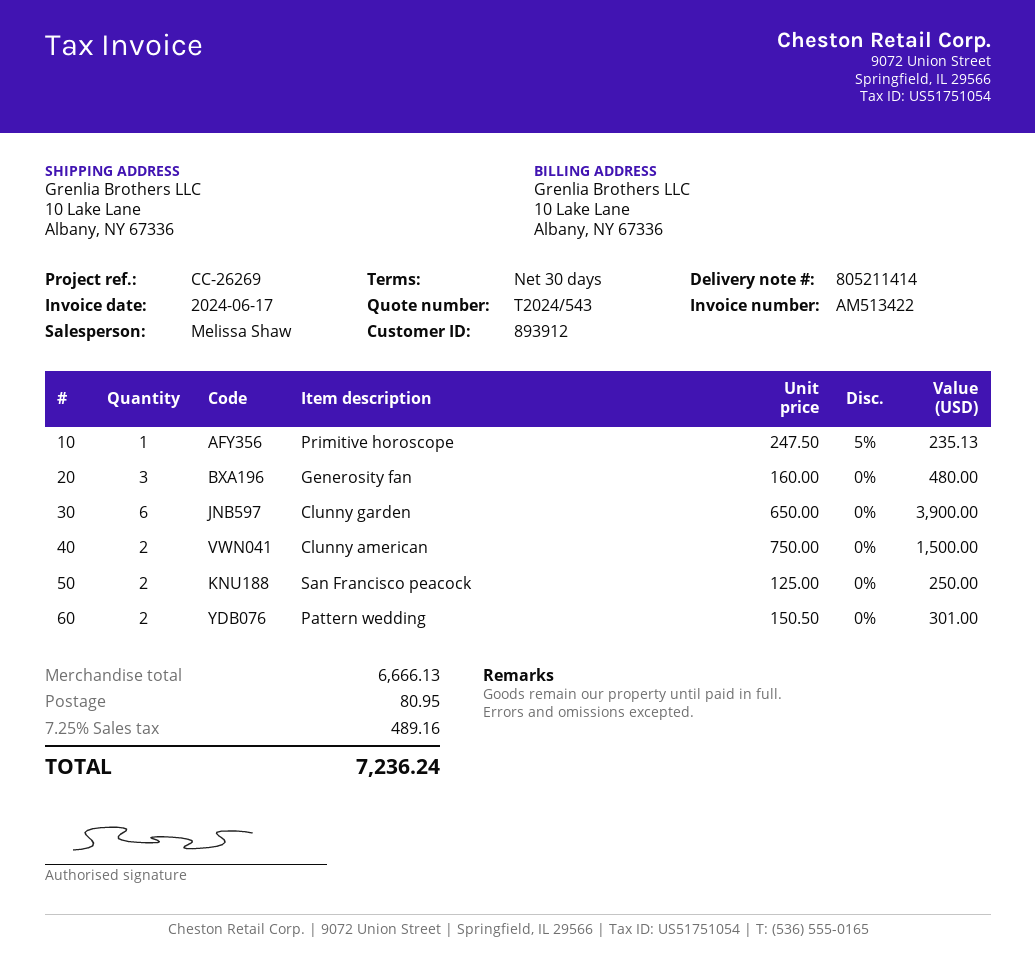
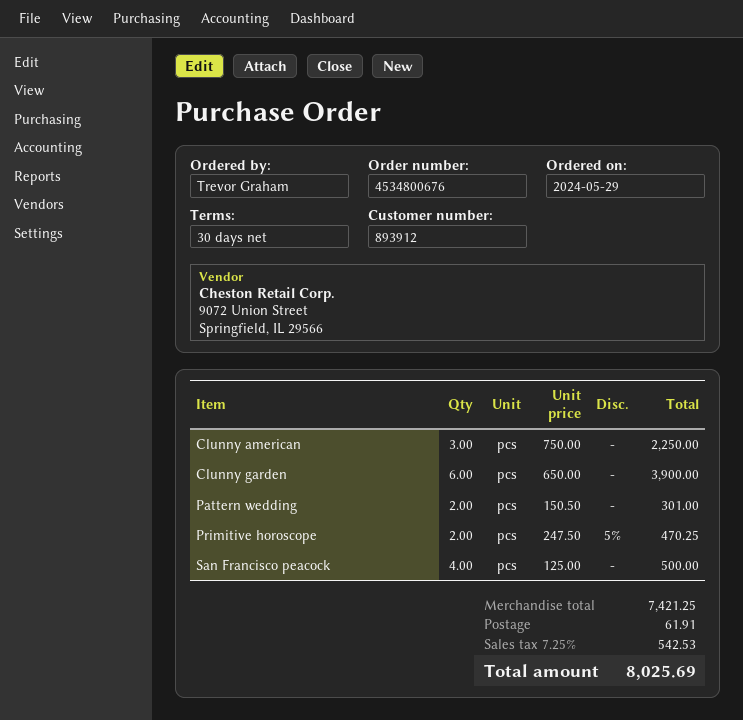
Primitive horoscope: 1 x 247.50 - 5% = 235.13 -> 2 x 247.50 - 5% = 470.25
Generosity fan: 3 x 160.00 = 480.00 -> none
Clunny american: 2 x 750.00 = 1500.00 -> 3 x 750.00 = 2250.00
San Francisco peacock: 2 x 125.00 = 250.00 -> 4 x 125.00 = 500.00
subtotal: 6666.13 -> 7421.25
shipping: 80.95 -> 61.91
tax: 7.25% = 489.16 -> 7.25% = 542.53
total: 7236.24 -> 8025.69

